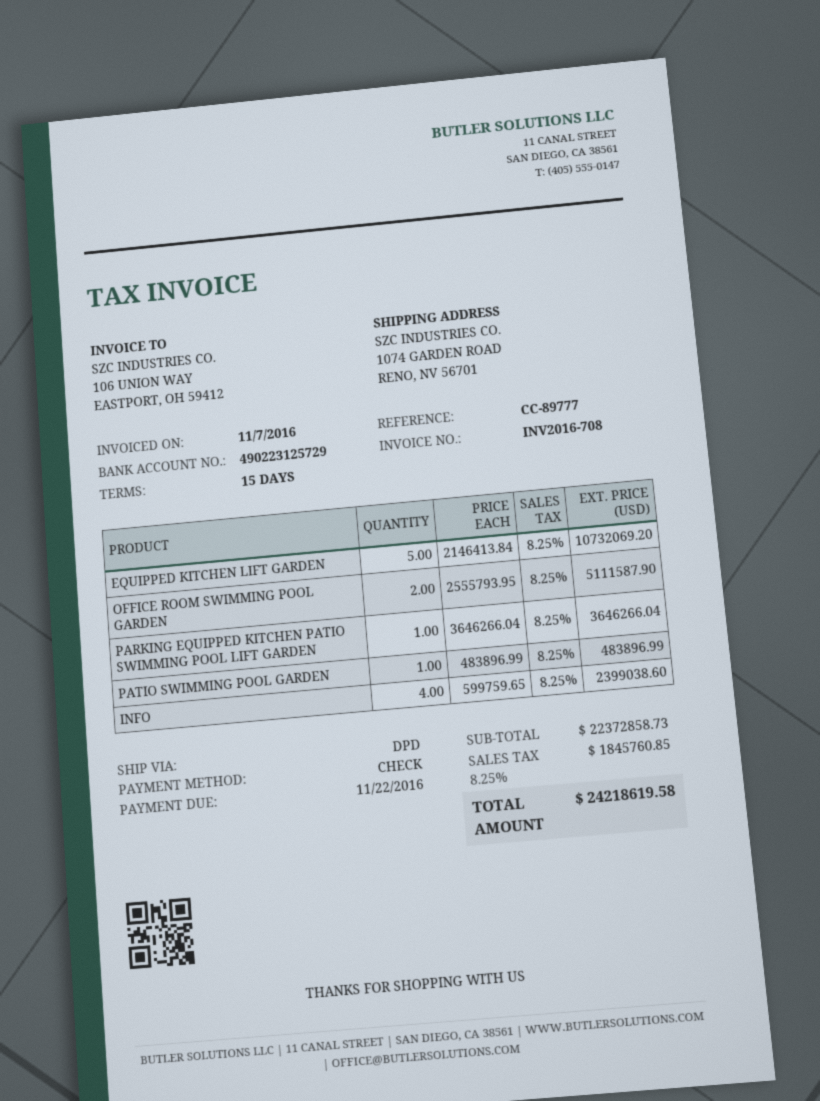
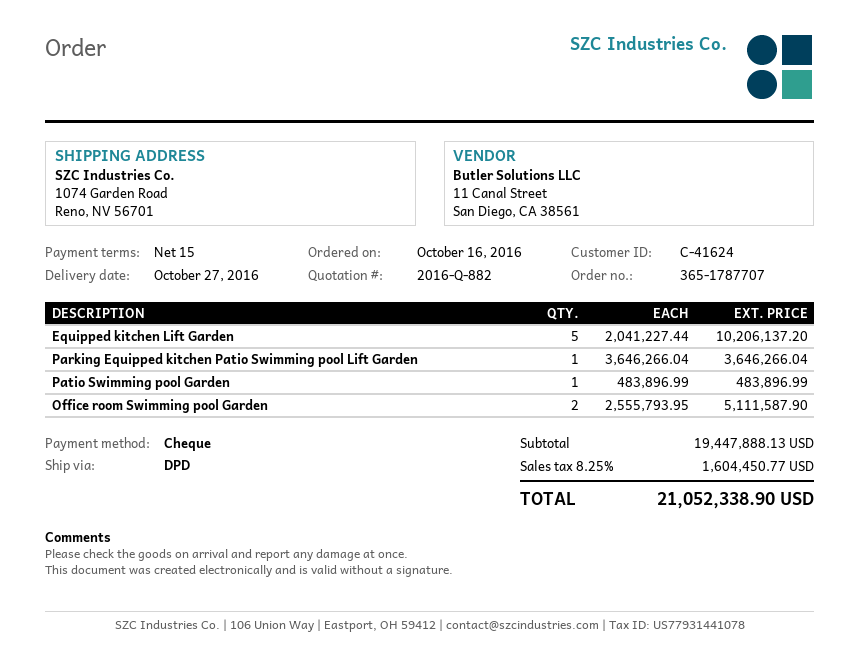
EQUIPPED KITCHEN LIFT GARDEN: 5 x 2146413.84 = 10732069.20 -> 5 x 2041227.44 = 10206137.20
INFO: 4 x 599759.65 = 2399038.60 -> none
subtotal: 22372858.73 -> 19447888.13
tax: 8.25% = 1845760.85 -> 8.25% = 1604450.77
total: 24218619.58 -> 21052338.90

